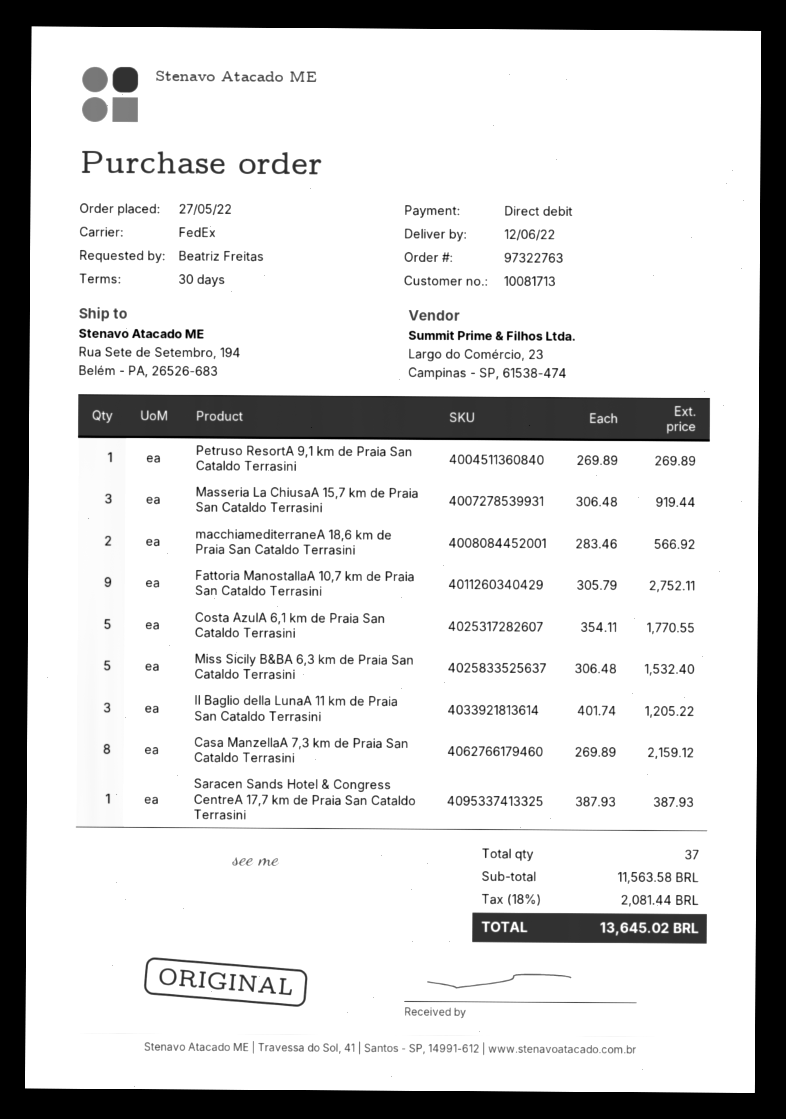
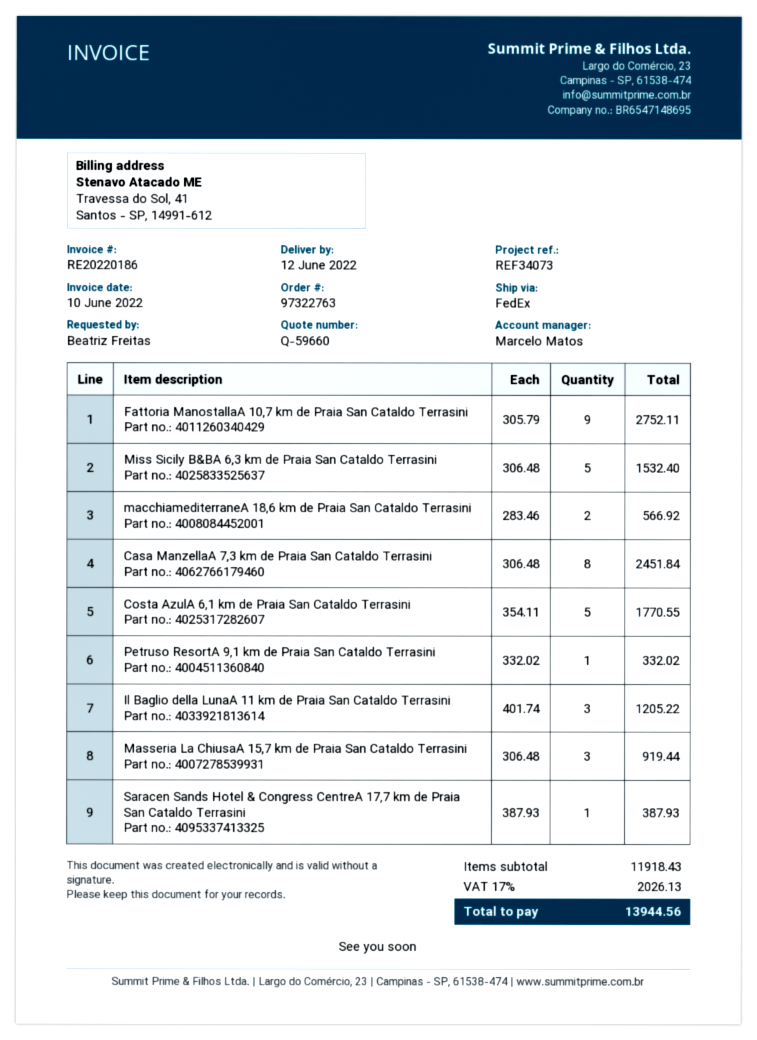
Petruso ResortA 9,1 km de Praia San Cataldo Terrasini: 1 x 269.89 = 269.89 -> 1 x 332.02 = 332.02
Casa ManzellaA 7,3 km de Praia San Cataldo Terrasini: 8 x 269.89 = 2159.12 -> 8 x 306.48 = 2451.84
subtotal: 11563.58 -> 11918.43
tax: 18% = 2081.44 -> 17% = 2026.13
total: 13645.02 -> 13944.56

